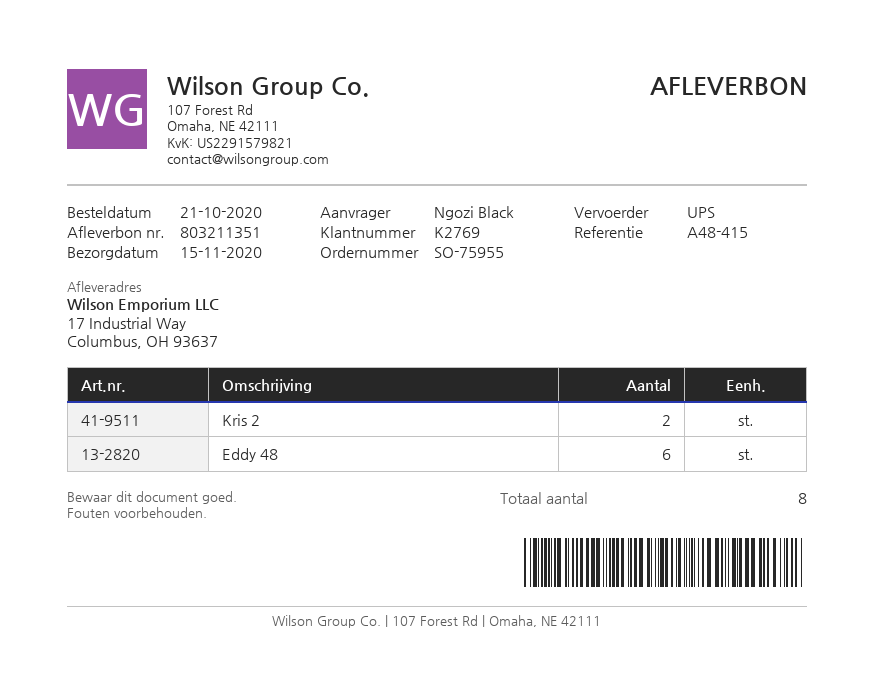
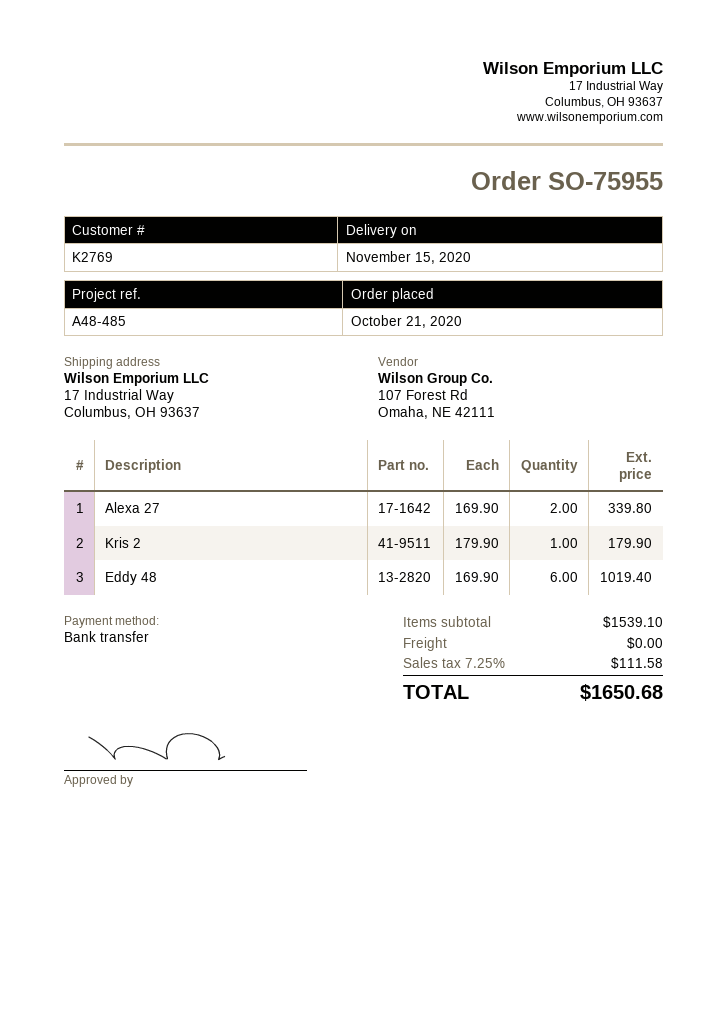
reference: A48-415 -> A48-485
Kris 2: 2 -> 1
Alexa 27: none -> 2

